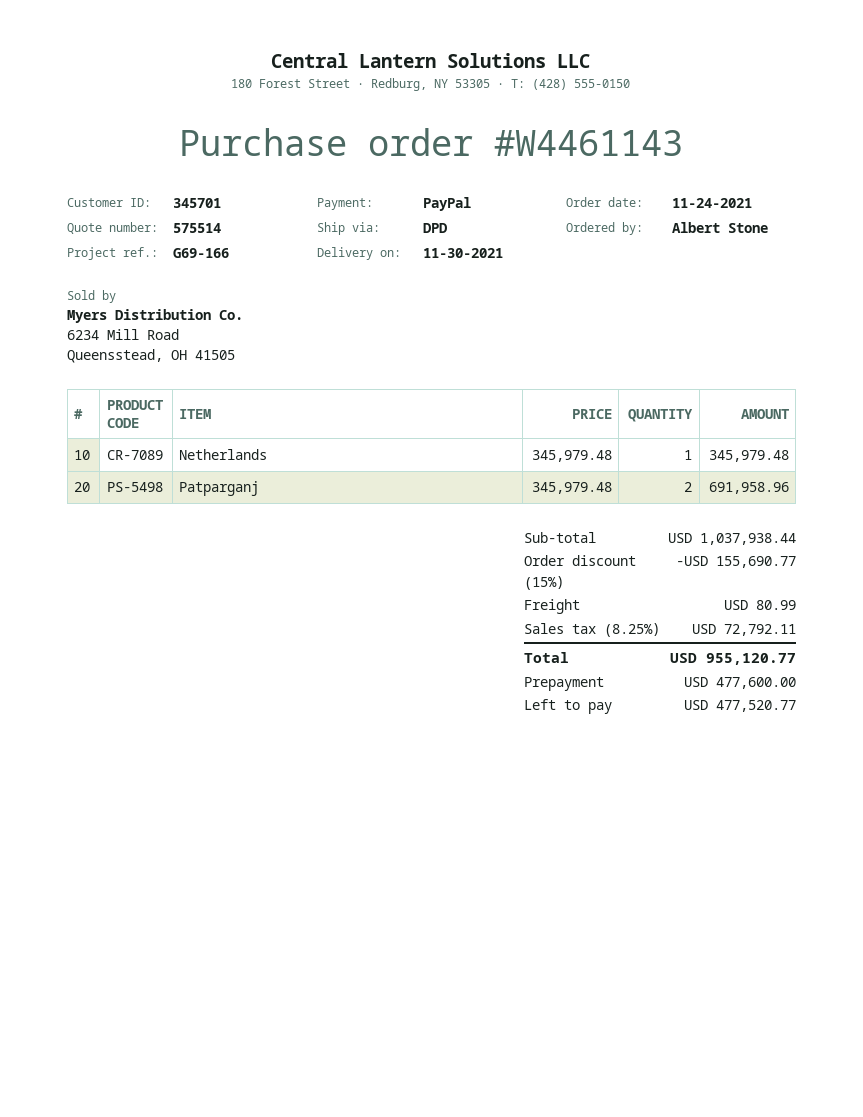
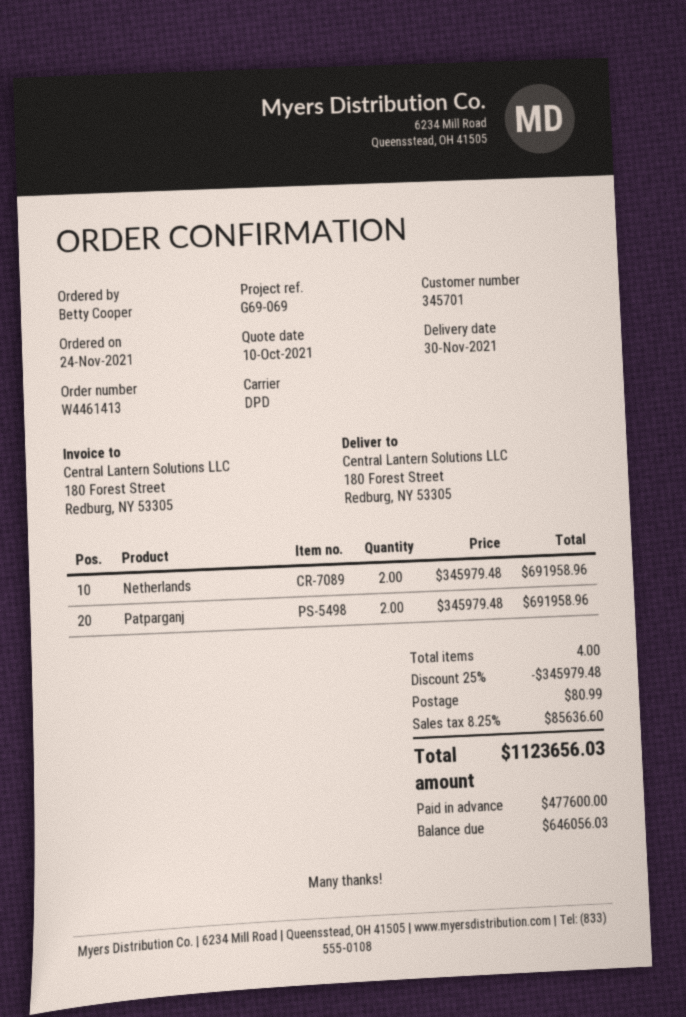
order number: W4461143 -> W4461413
reference: G69-166 -> G69-069
ordered by: Albert Stone -> Betty Cooper
Netherlands: 1 x 345979.48 = 345979.48 -> 2 x 345979.48 = 691958.96
discount: 15% = 155690.77 -> 25% = 345979.48
tax: 8.25% = 72792.11 -> 8.25% = 85636.60
total: 955120.77 -> 1123656.03
balance: 477520.77 -> 646056.03

